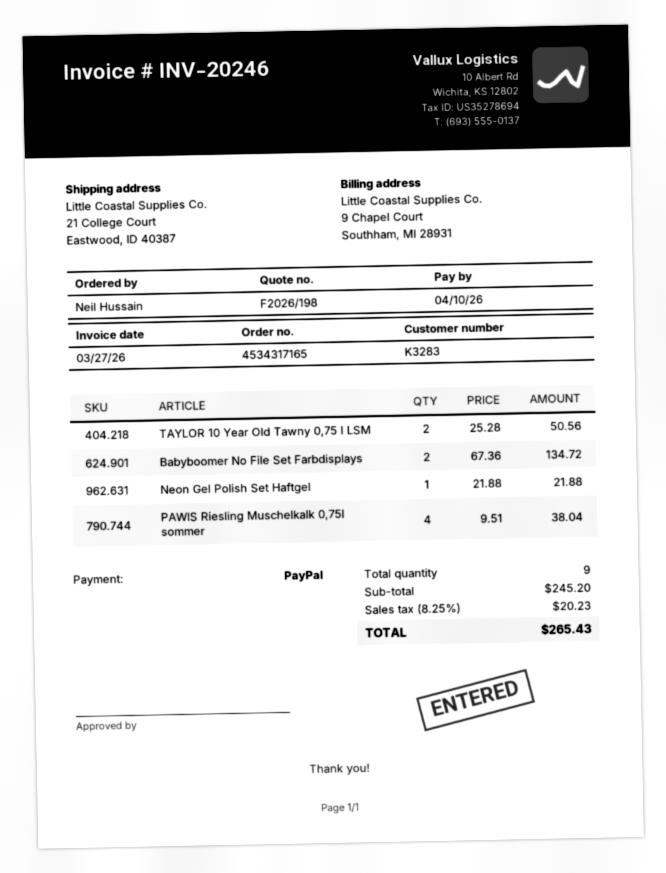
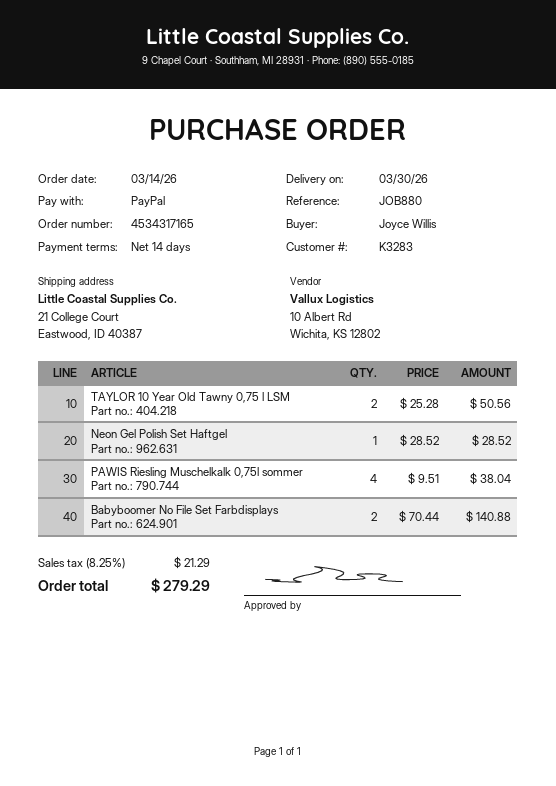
ordered by: Neil Hussain -> Joyce Willis
Babyboomer No File Set Farbdisplays: 2 x 67.36 = 134.72 -> 2 x 70.44 = 140.88
Neon Gel Polish Set Haftgel: 1 x 21.88 = 21.88 -> 1 x 28.52 = 28.52
tax: 8.25% = 20.23 -> 8.25% = 21.29
total: 265.43 -> 279.29

